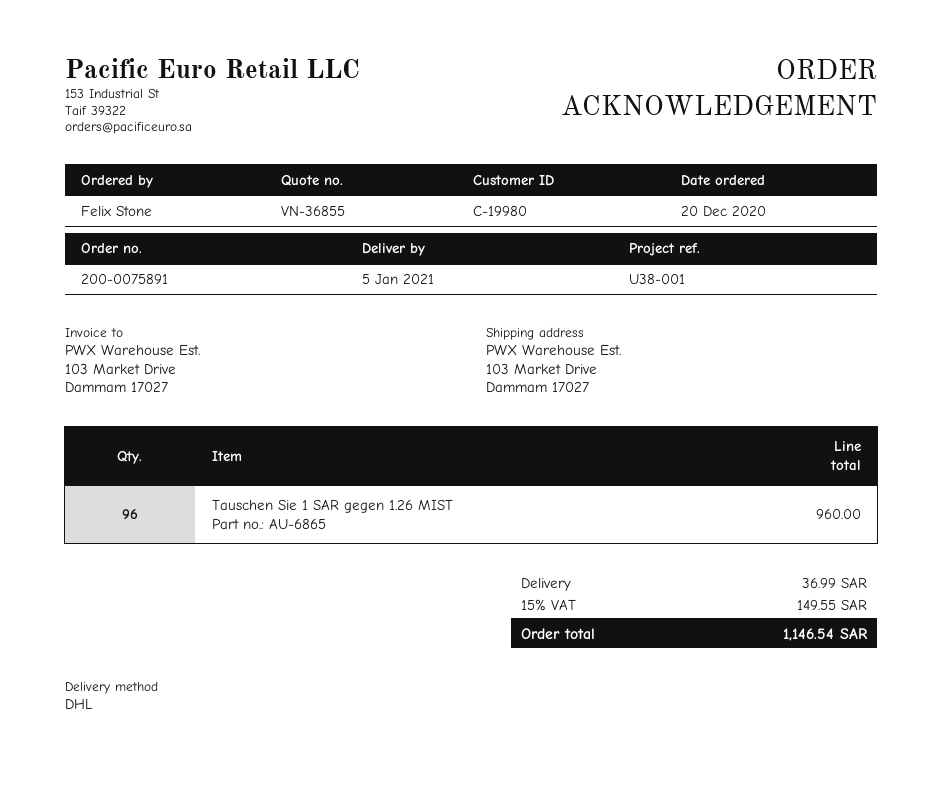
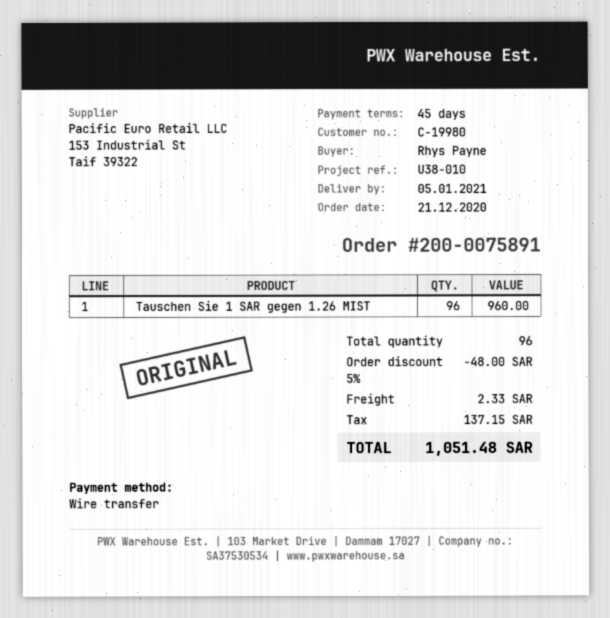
order date: 2020-12-20 -> 2020-12-21
reference: U38-001 -> U38-010
ordered by: Felix Stone -> Rhys Payne
discount: none -> 5% = 48.00
shipping: 36.99 -> 2.33
tax: 149.55 -> 137.15
total: 1146.54 -> 1051.48

